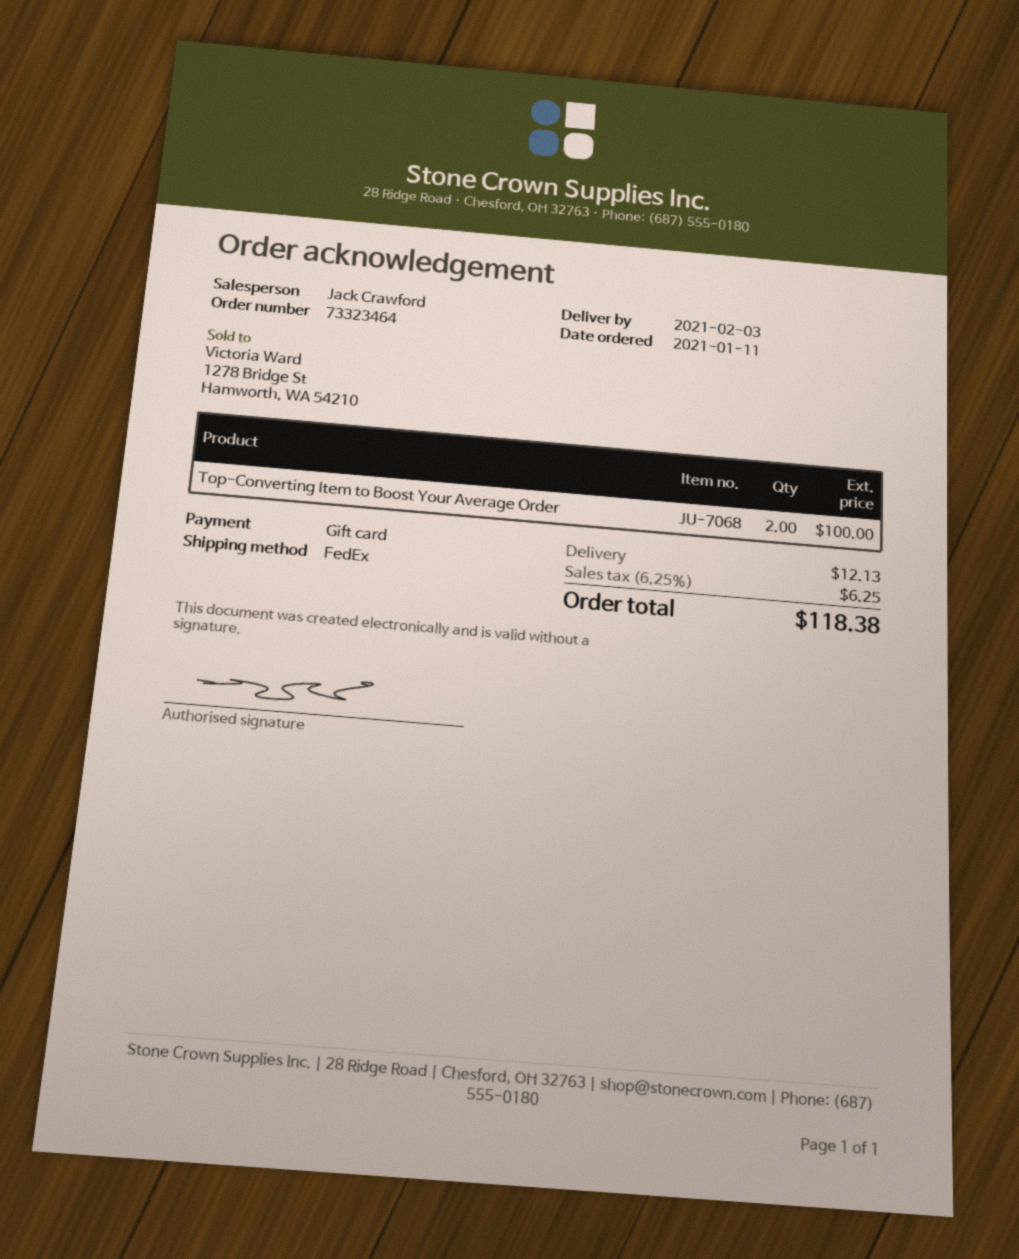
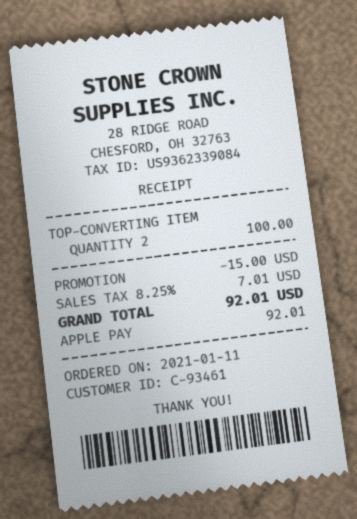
payment method: gift card -> Apple Pay
discount: none -> 15.00
shipping: 12.13 -> none
tax: 6.25% = 6.25 -> 8.25% = 7.01
total: 118.38 -> 92.01

